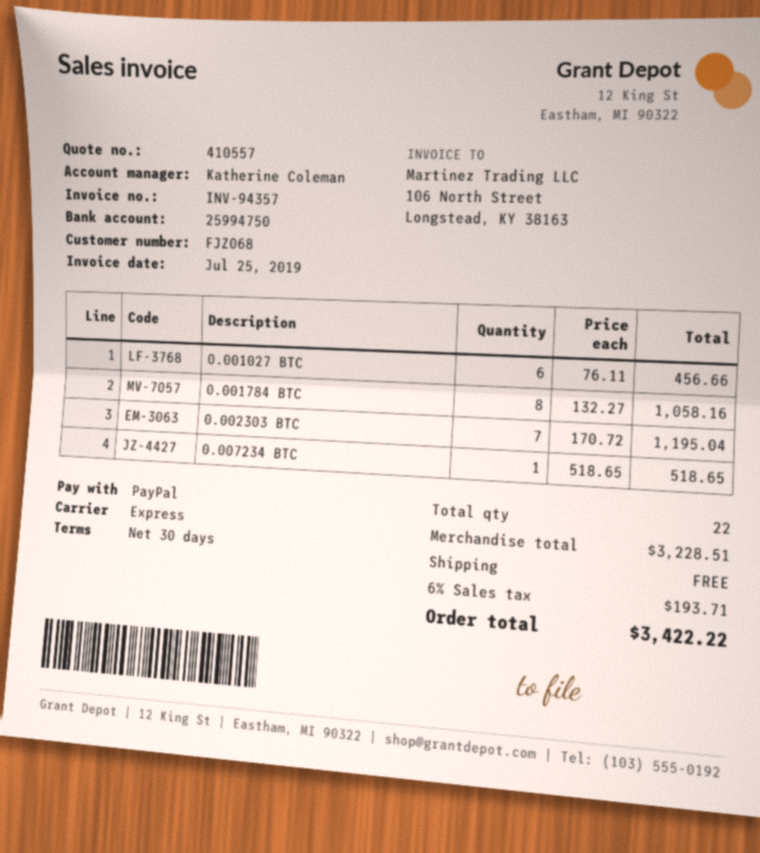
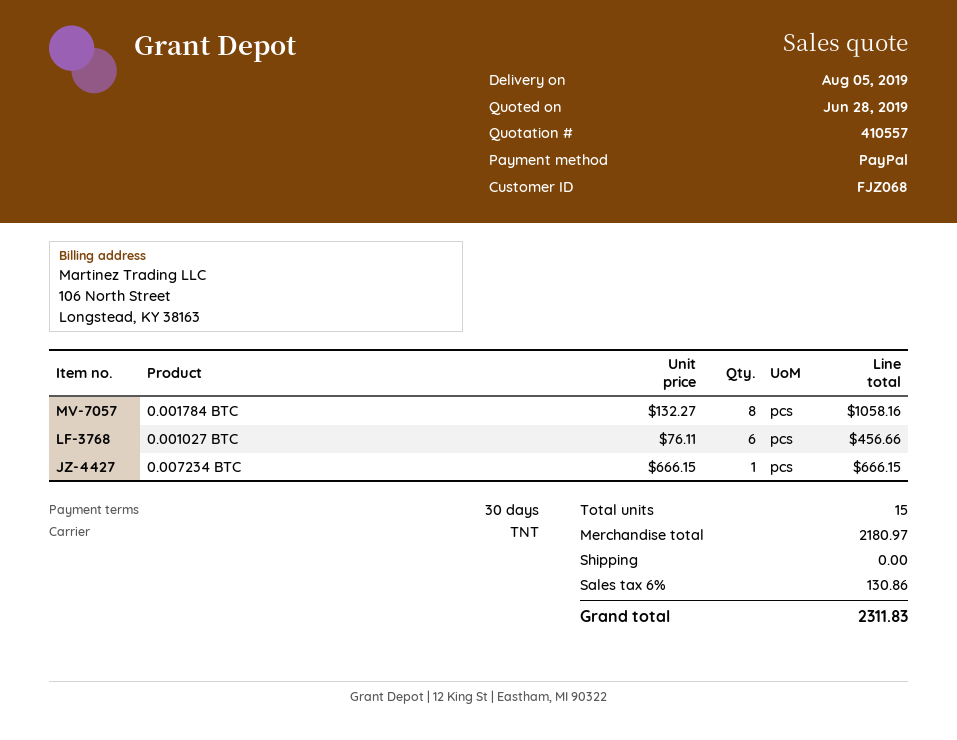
shipping method: express -> TNT
0.002303 BTC: 7 x 170.72 = 1195.04 -> none
0.007234 BTC: 1 x 518.65 = 518.65 -> 1 x 666.15 = 666.15
total quantity: 22 -> 15
subtotal: 3228.51 -> 2180.97
tax: 6% = 193.71 -> 6% = 130.86
total: 3422.22 -> 2311.83

